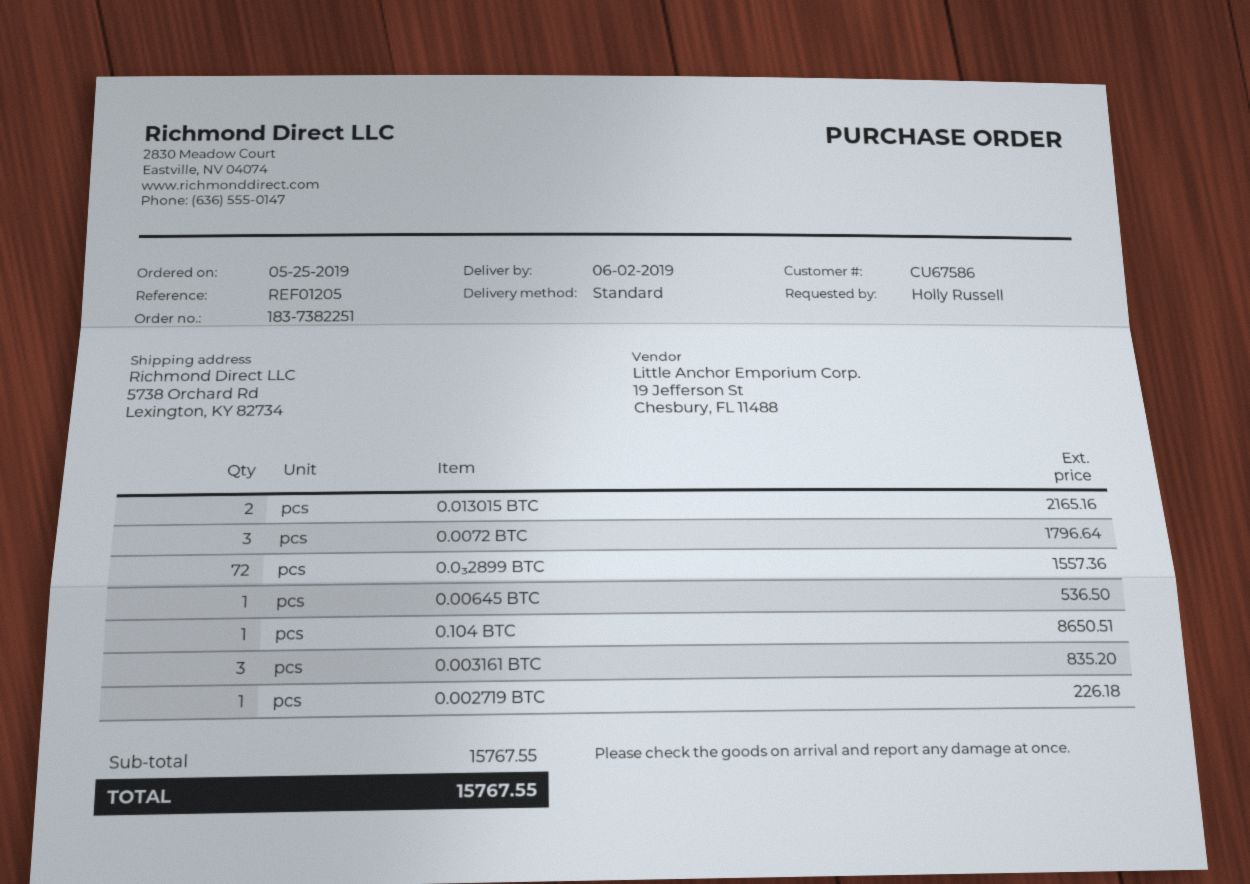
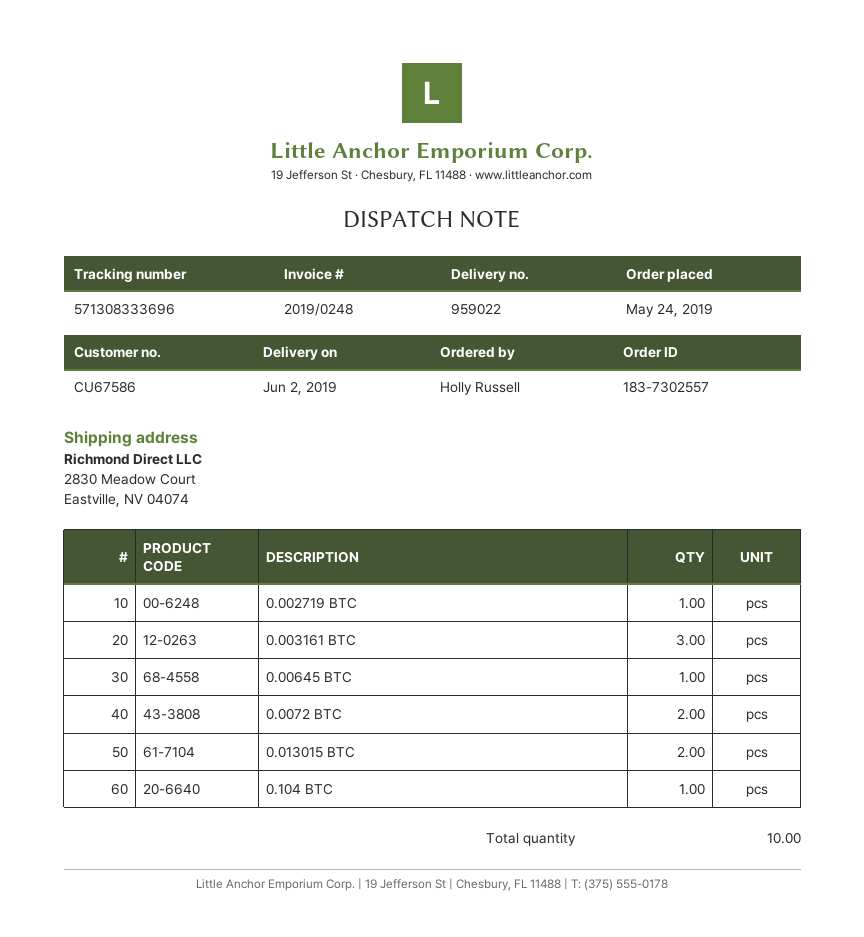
order number: 183-7382251 -> 183-7302557
order date: 2019-05-25 -> 2019-05-24
ship to: 5738 Orchard Rd, Lexington, KY 82734 -> 2830 Meadow Court, Eastville, NV 04074
0.0072 BTC: 3 -> 2
0.0₃2899 BTC: 72 -> none

